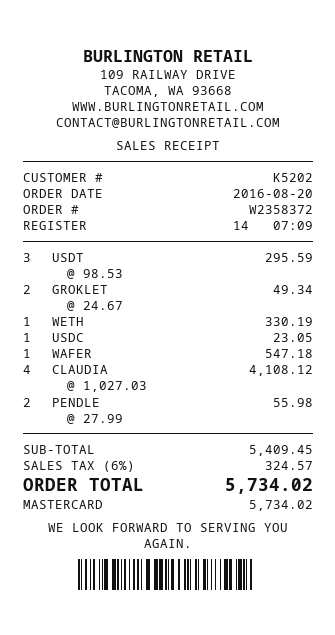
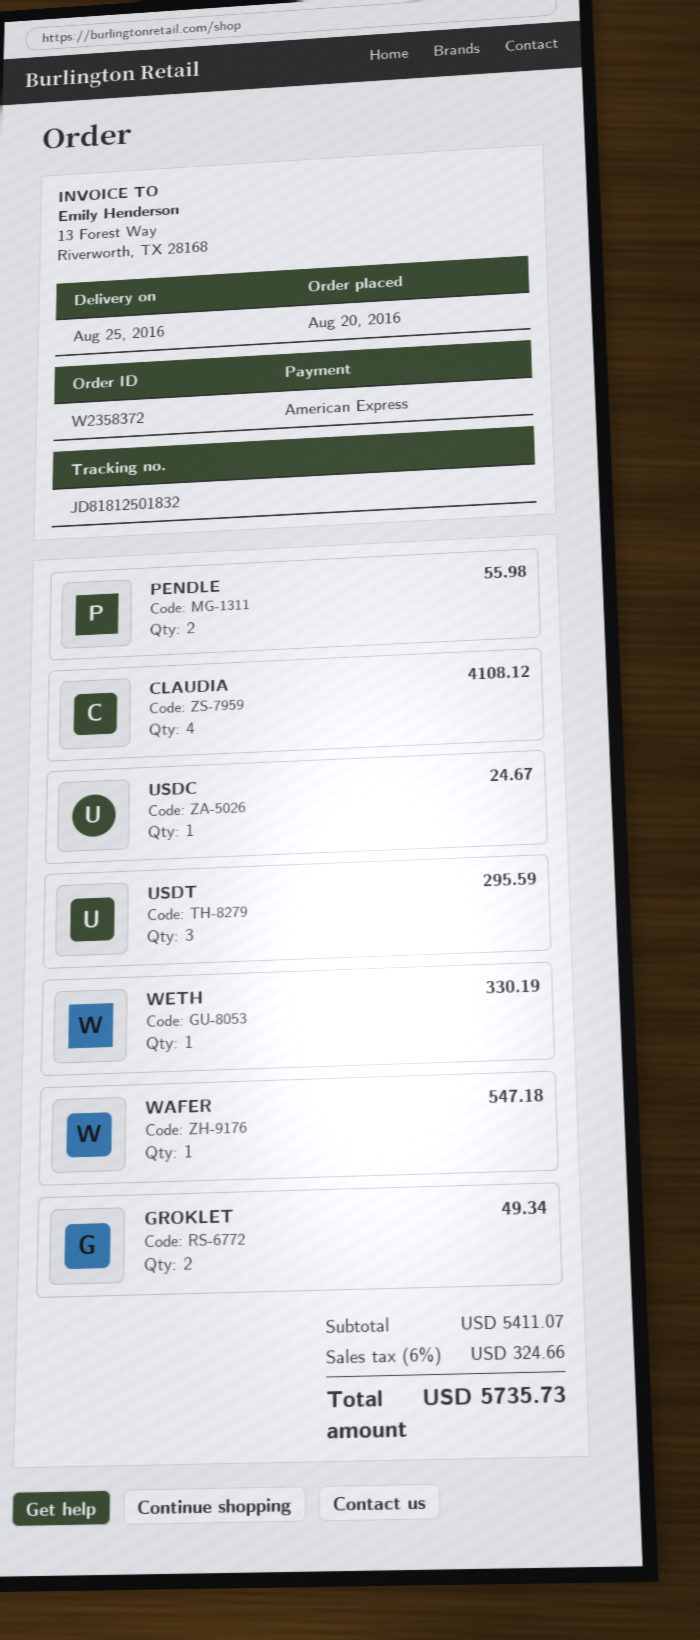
payment method: Mastercard -> American Express
USDC: 1 for 23.05 -> 1 for 24.67
subtotal: 5409.45 -> 5411.07
tax: 6% = 324.57 -> 6% = 324.66
total: 5734.02 -> 5735.73

